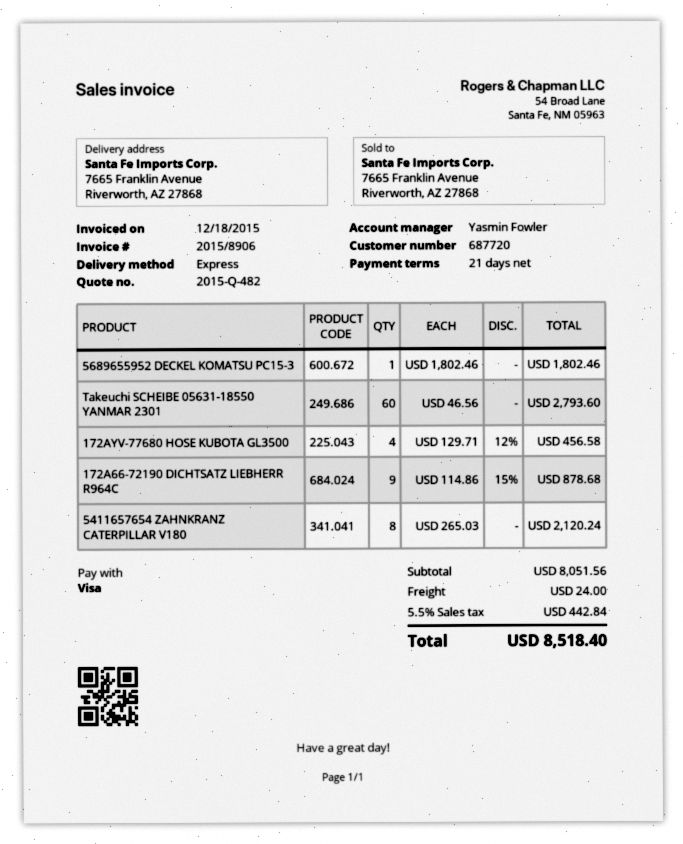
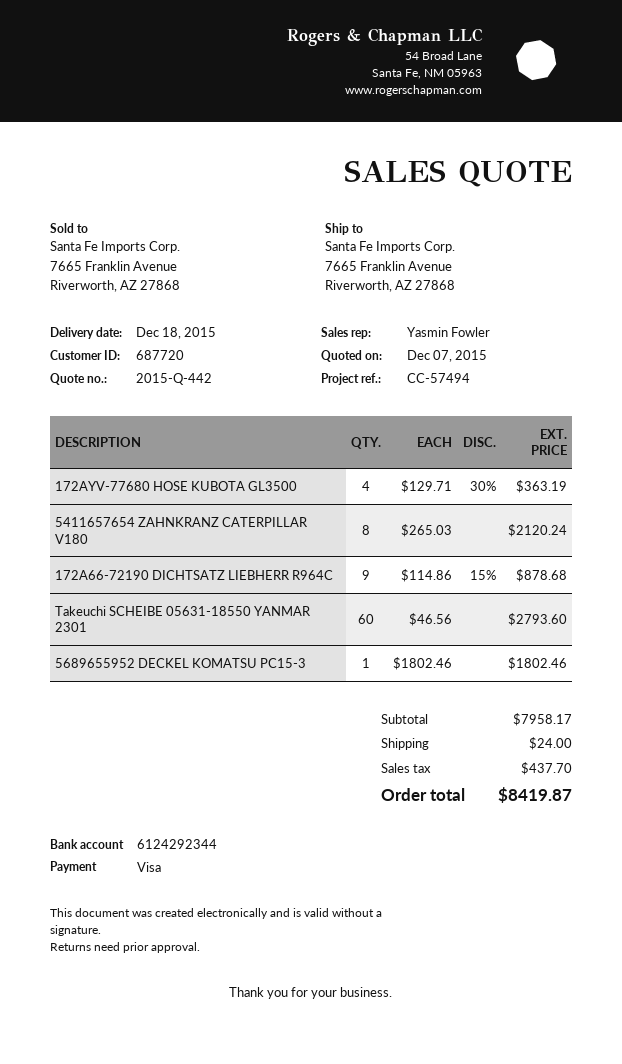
quote number: 2015-Q-482 -> 2015-Q-442
172AYV-77680 HOSE KUBOTA GL3500: 4 x 129.71 - 12% = 456.58 -> 4 x 129.71 - 30% = 363.19
subtotal: 8051.56 -> 7958.17
tax: 442.84 -> 437.70
total: 8518.40 -> 8419.87

